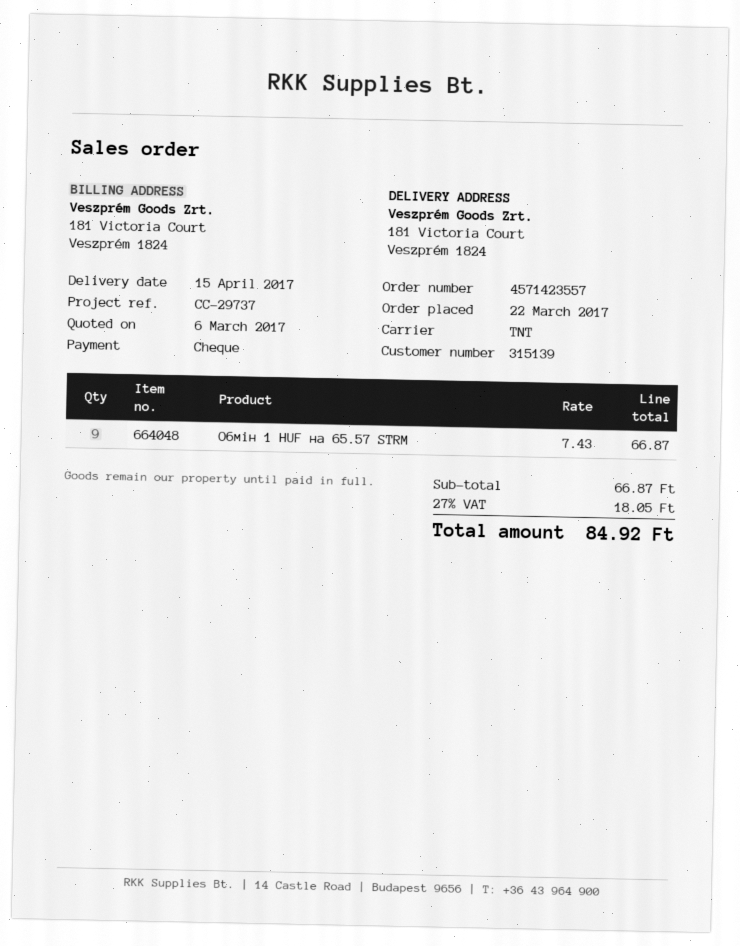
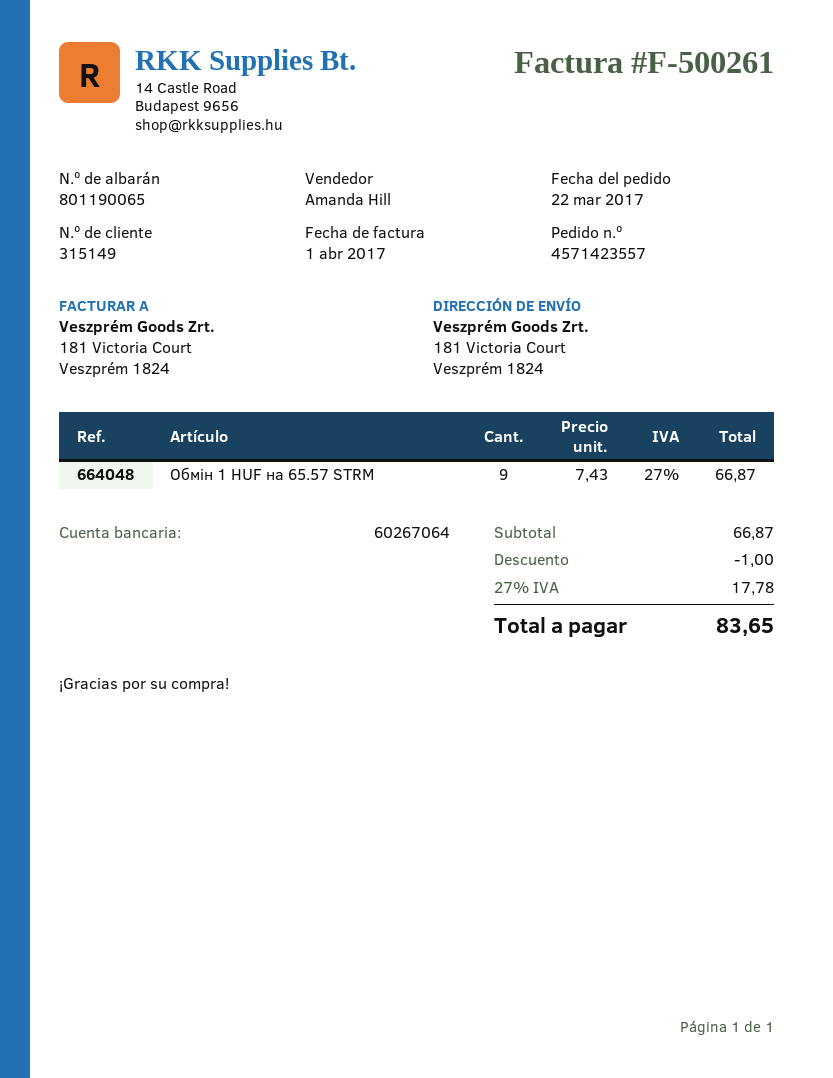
customer number: 315139 -> 315149
discount: none -> 1.00
tax: 27% = 18.05 -> 27% = 17.78
total: 84.92 -> 83.65

